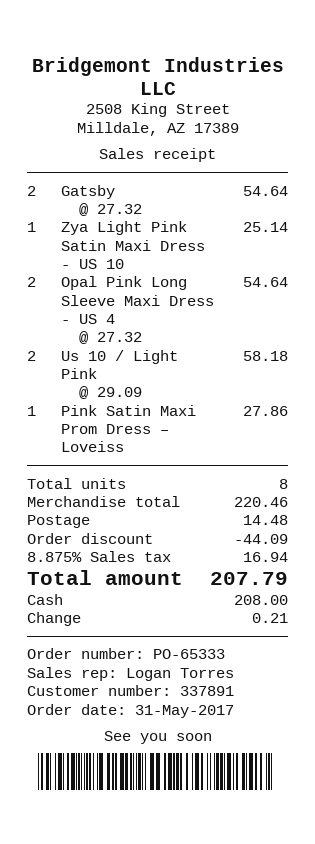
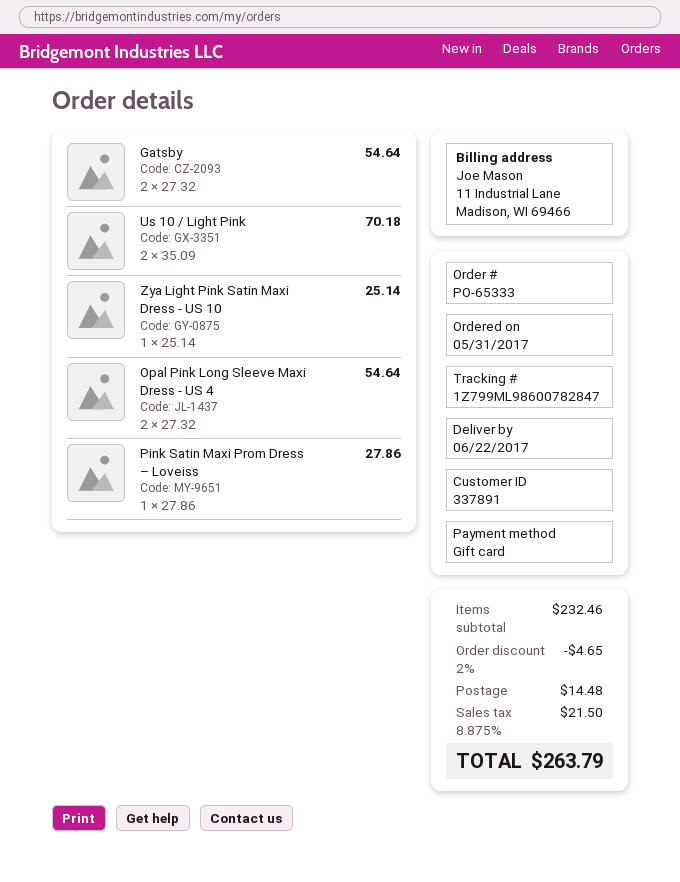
payment method: cash -> gift card
Us 10 / Light Pink: 2 x 29.09 = 58.18 -> 2 x 35.09 = 70.18
subtotal: 220.46 -> 232.46
discount: 44.09 -> 4.65
tax: 8.875% = 16.94 -> 8.875% = 21.50
total: 207.79 -> 263.79

